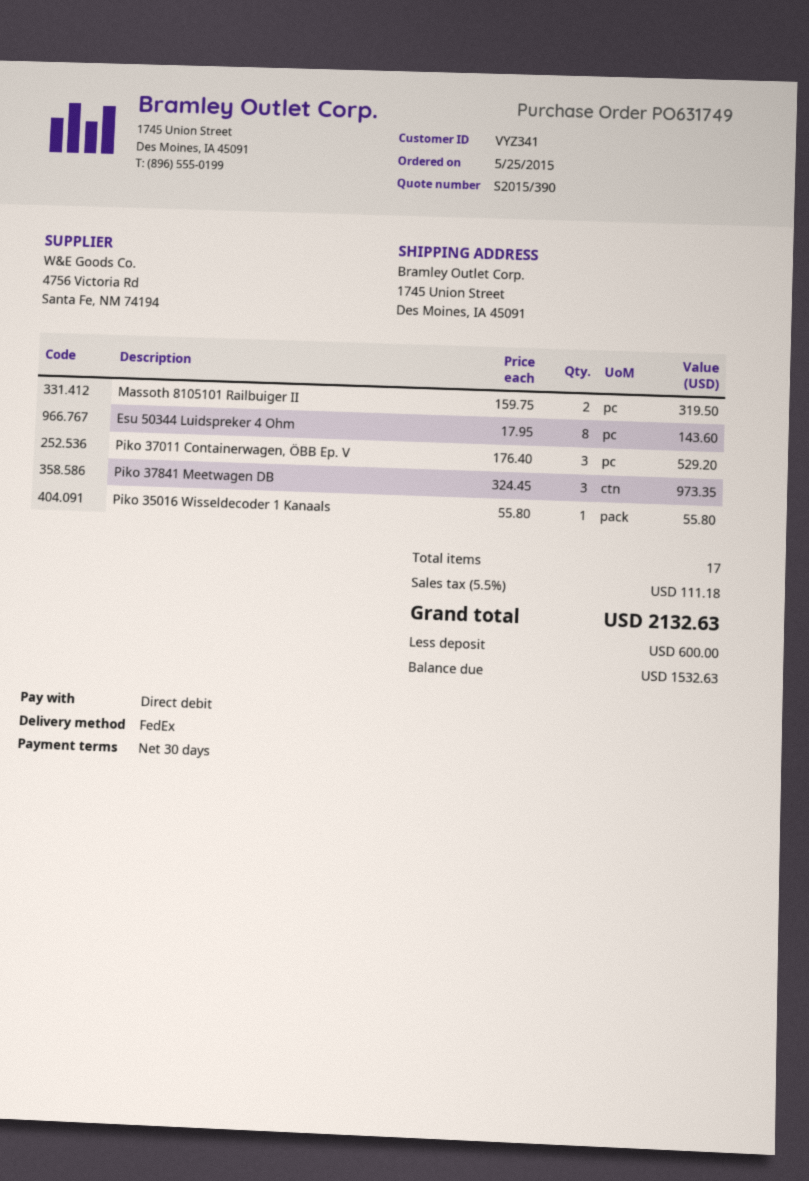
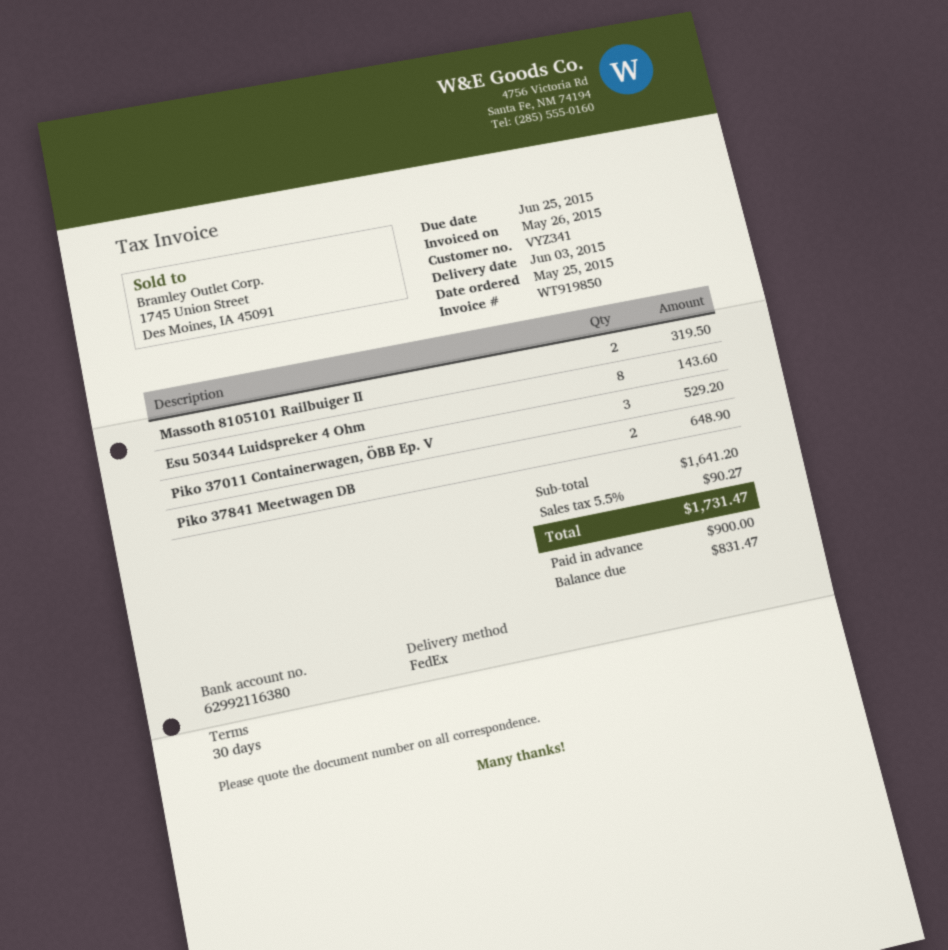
Piko 37841 Meetwagen DB: 3 for 973.35 -> 2 for 648.90
Piko 35016 Wisseldecoder 1 Kanaals: 1 for 55.80 -> none
tax: 5.5% = 111.18 -> 5.5% = 90.27
total: 2132.63 -> 1731.47
deposit: 600.00 -> 900.00
balance: 1532.63 -> 831.47

